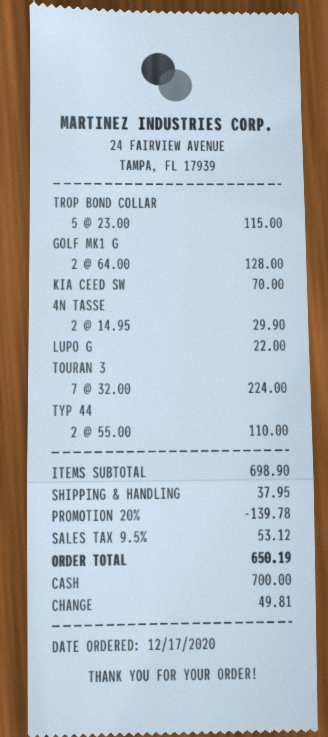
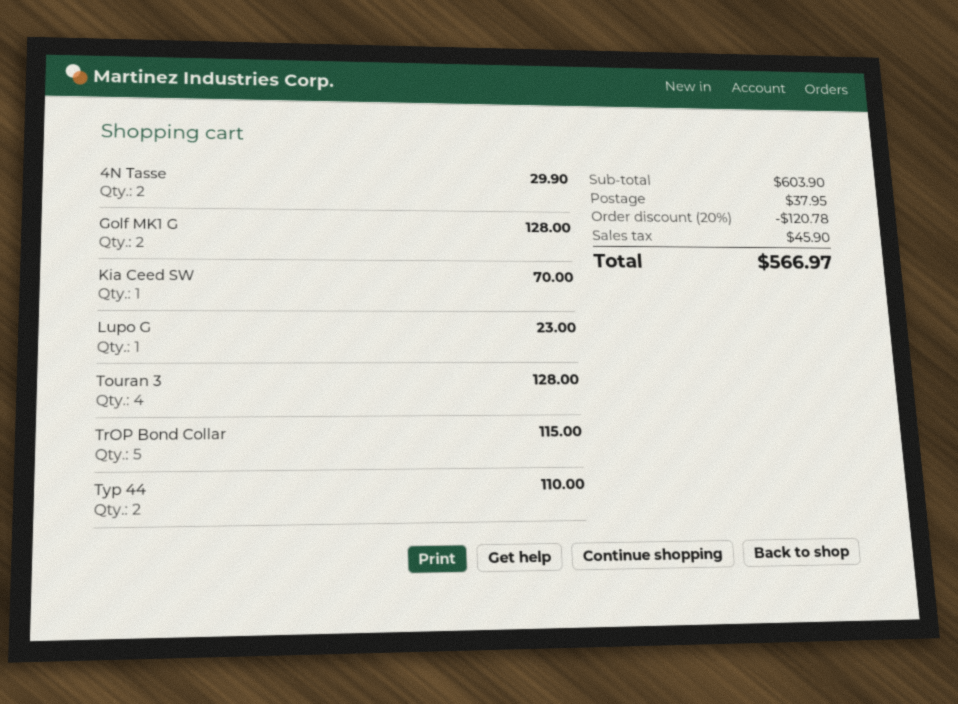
LUPO G: 1 for 22.00 -> 1 for 23.00
TOURAN 3: 7 for 224.00 -> 4 for 128.00
subtotal: 698.90 -> 603.90
discount: 20% = 139.78 -> 20% = 120.78
tax: 53.12 -> 45.90
total: 650.19 -> 566.97

